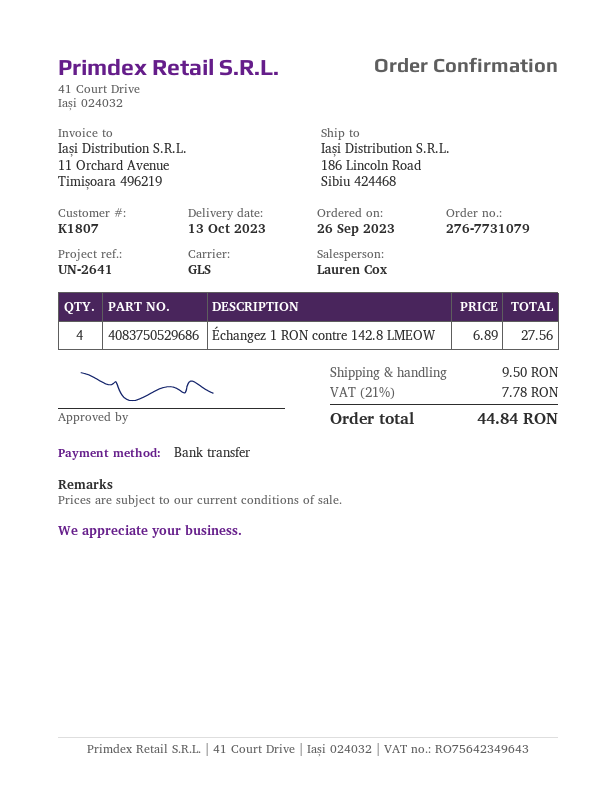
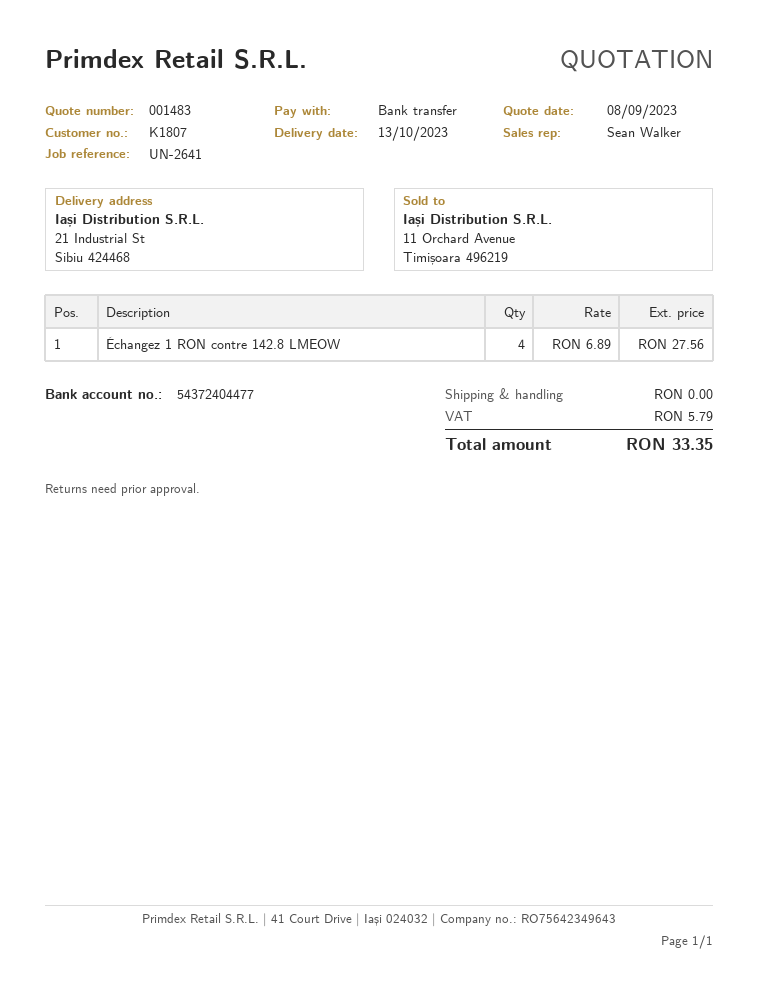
sales rep: Lauren Cox -> Sean Walker
ship to: 186 Lincoln Road, Sibiu 424468 -> 21 Industrial St, Sibiu 424468
shipping: 9.50 -> 0.00
tax: 7.78 -> 5.79
total: 44.84 -> 33.35

